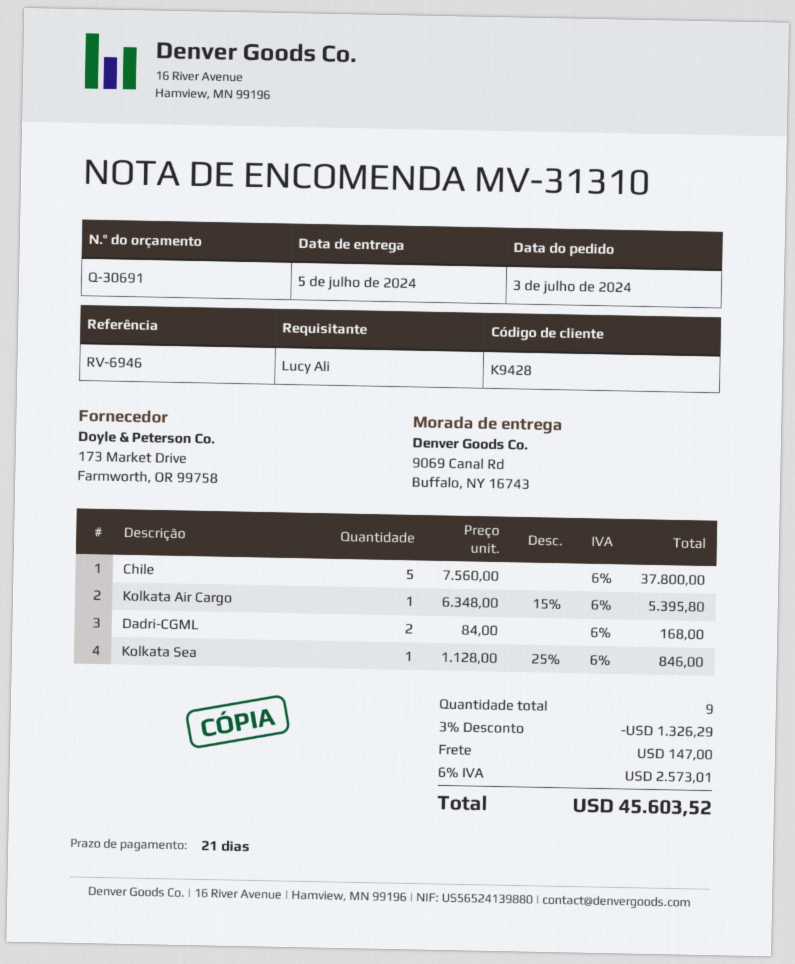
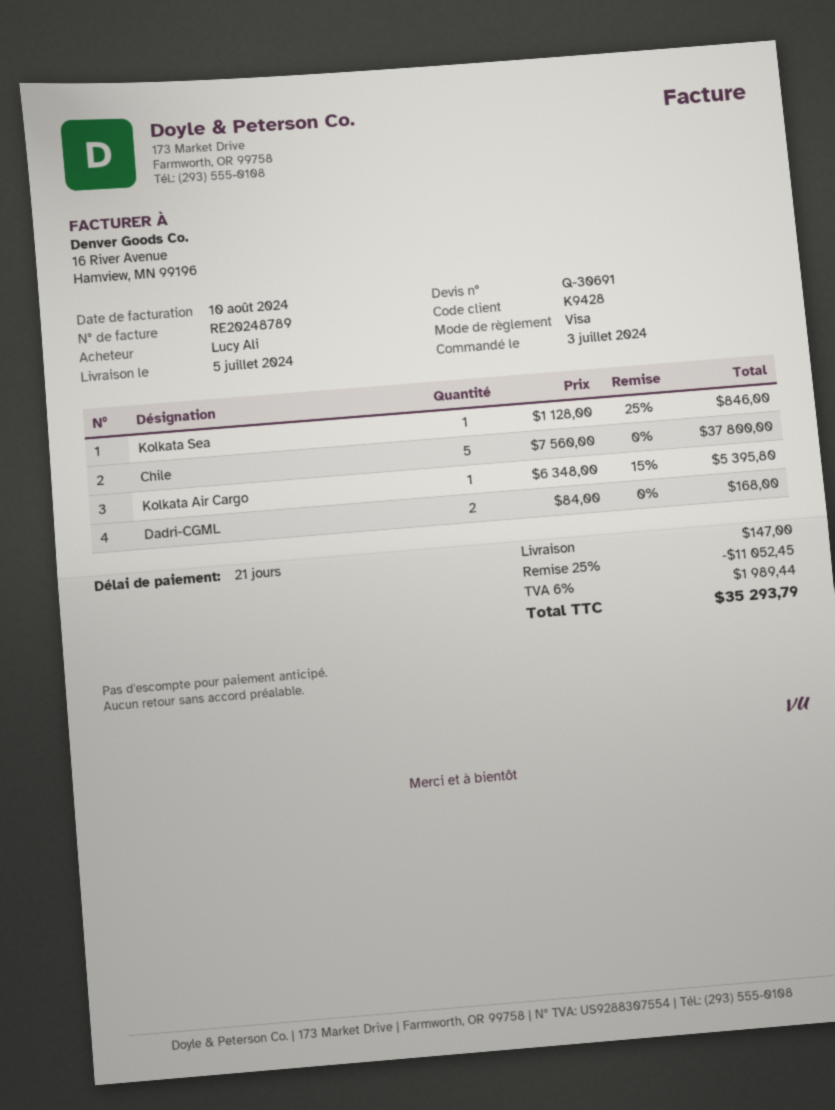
discount: 3% = 1326.29 -> 25% = 11052.45
tax: 6% = 2573.01 -> 6% = 1989.44
total: 45603.52 -> 35293.79

